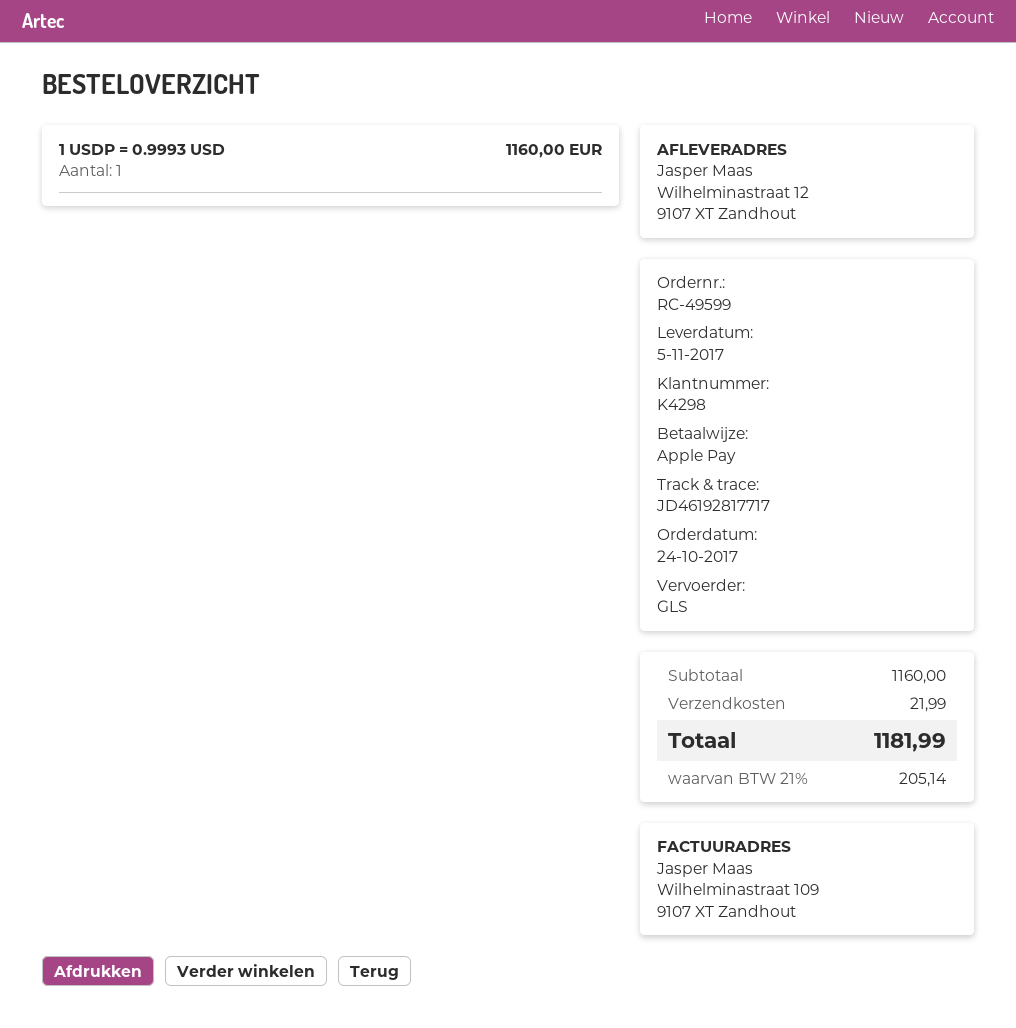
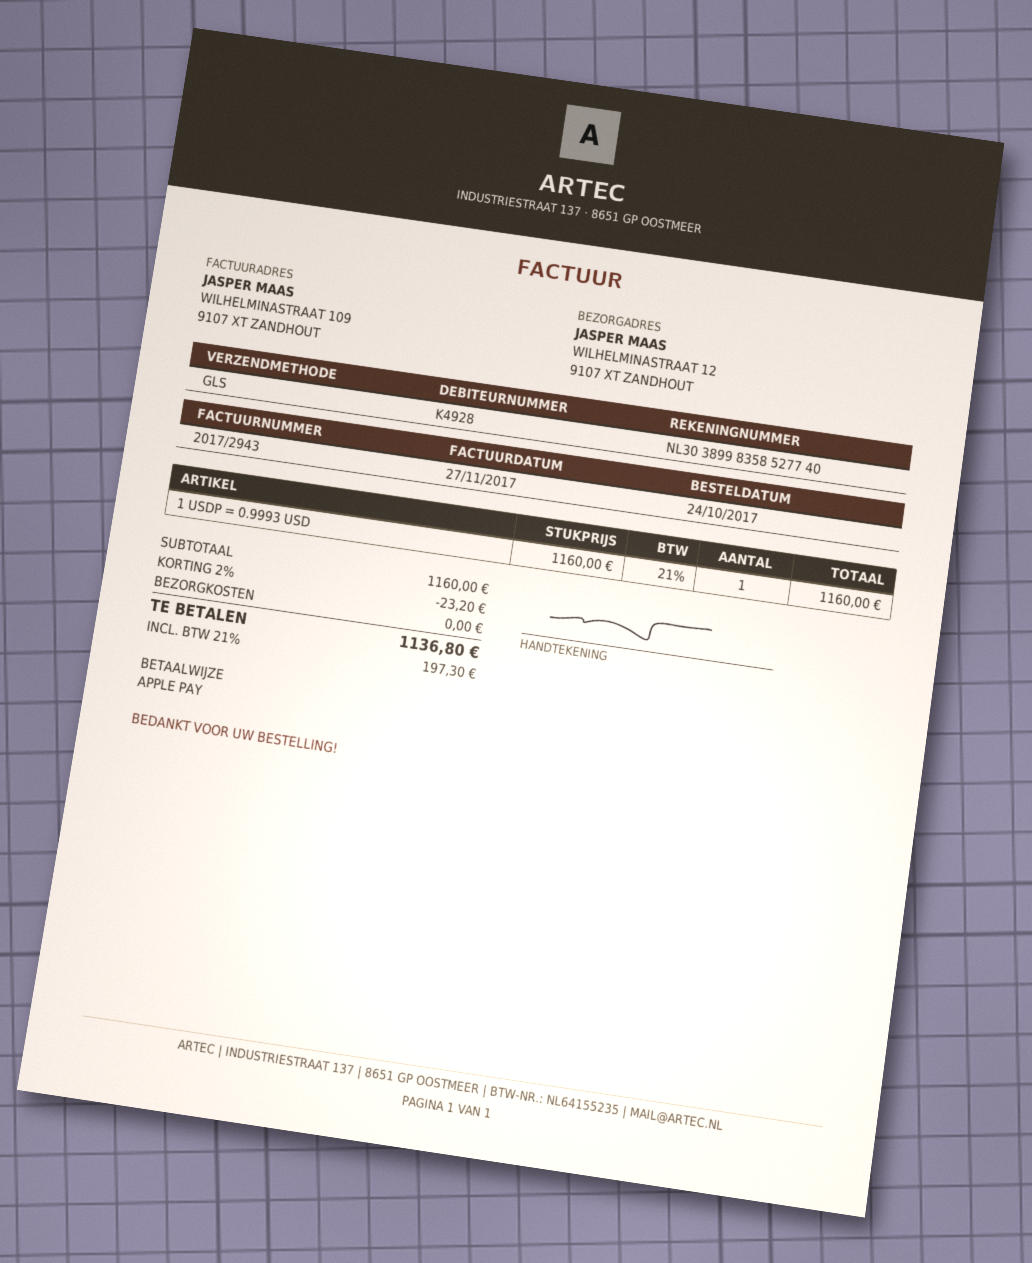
customer number: K4298 -> K4928
discount: none -> 2% = 23.20
shipping: 21.99 -> 0.00
tax: 21% = 205.14 -> 21% = 197.30
total: 1181.99 -> 1136.80

